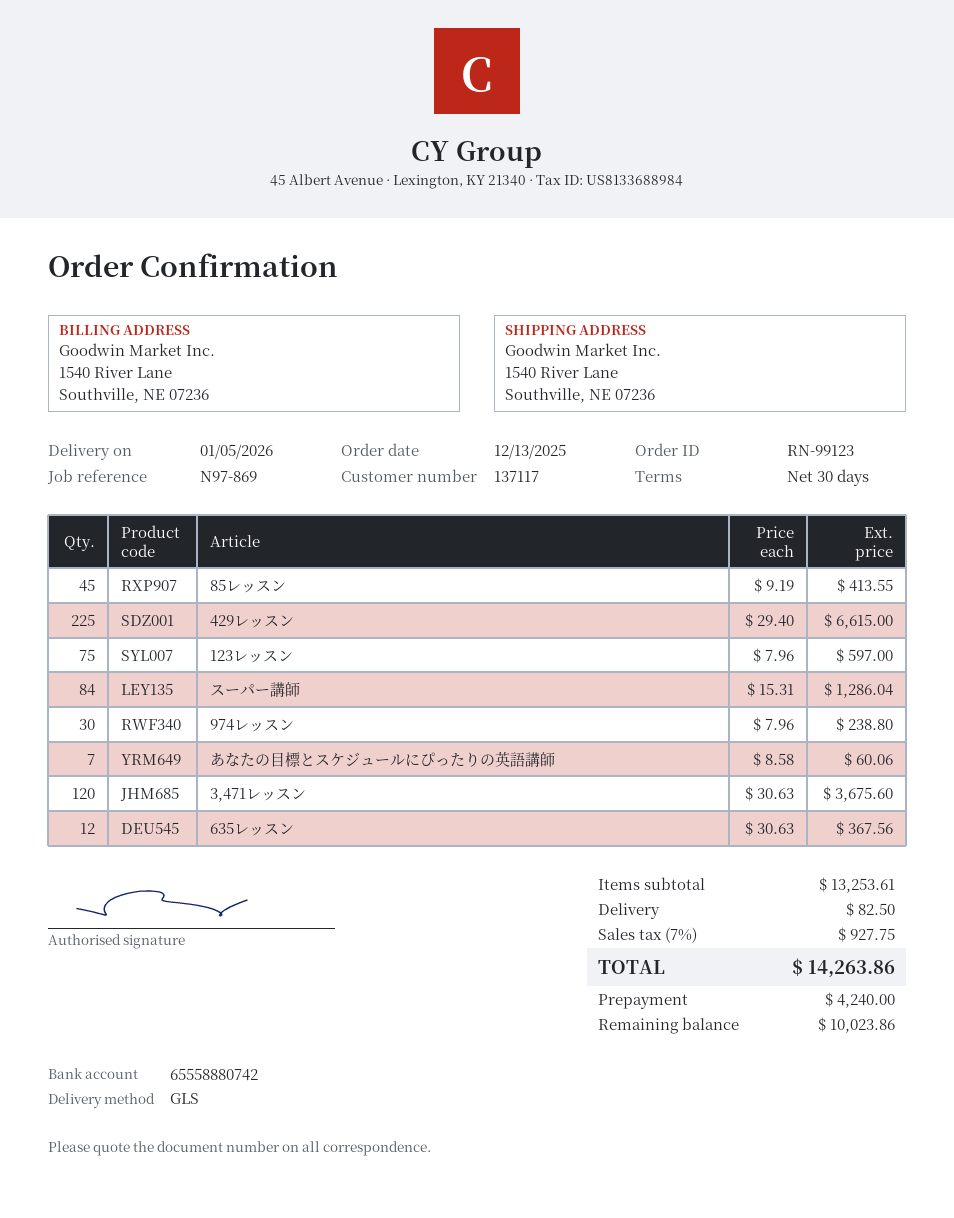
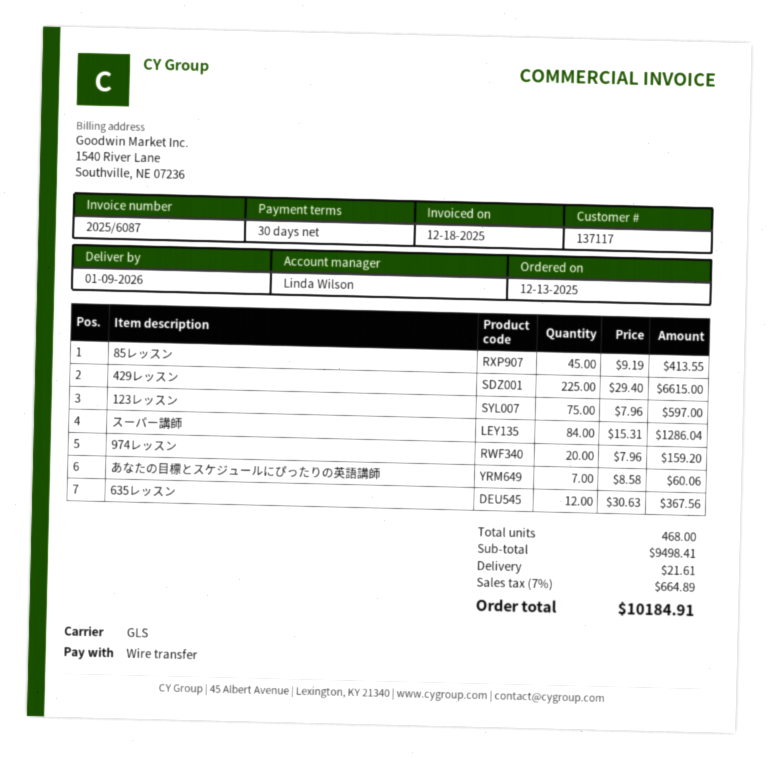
delivery date: 2026-01-05 -> 2026-01-09
974レッスン: 30 x 7.96 = 238.80 -> 20 x 7.96 = 159.20
3,471レッスン: 120 x 30.63 = 3675.60 -> none
subtotal: 13253.61 -> 9498.41
shipping: 82.50 -> 21.61
tax: 7% = 927.75 -> 7% = 664.89
total: 14263.86 -> 10184.91

